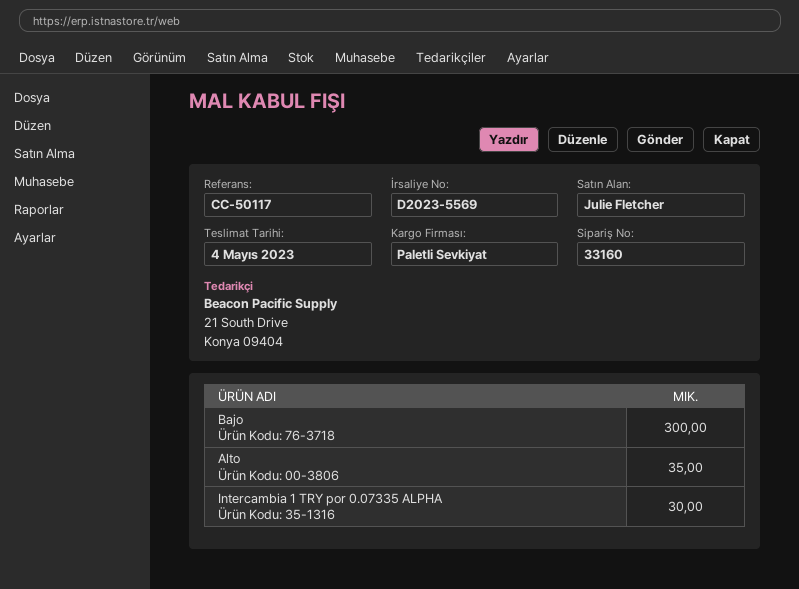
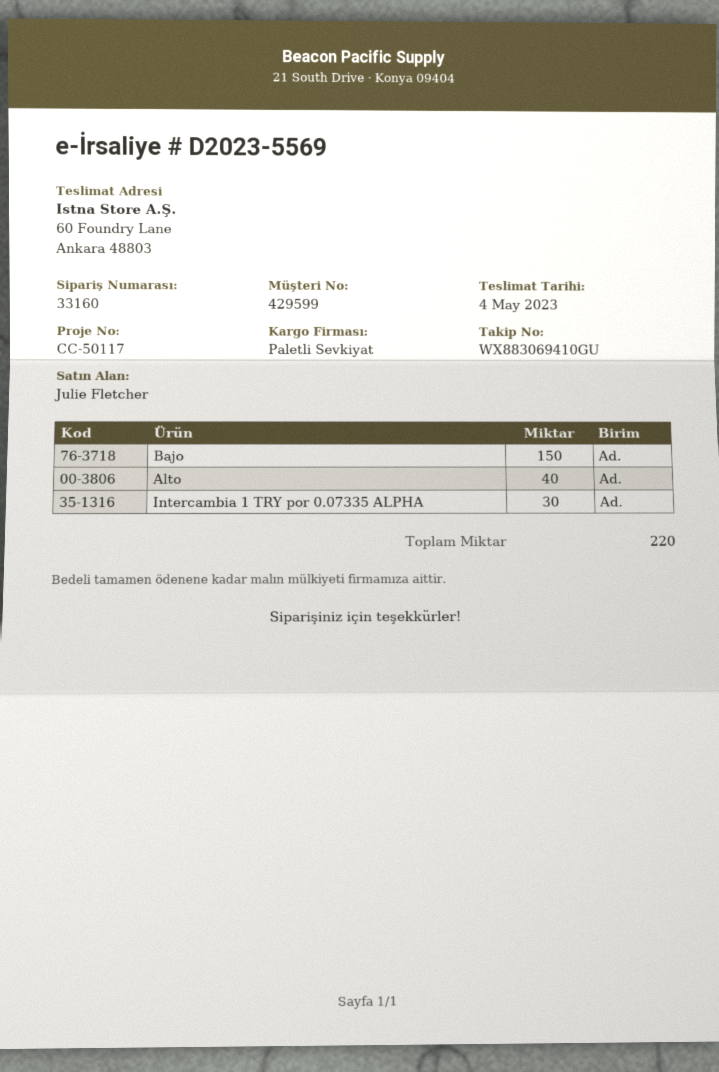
Bajo: 300 -> 150
Alto: 35 -> 40

